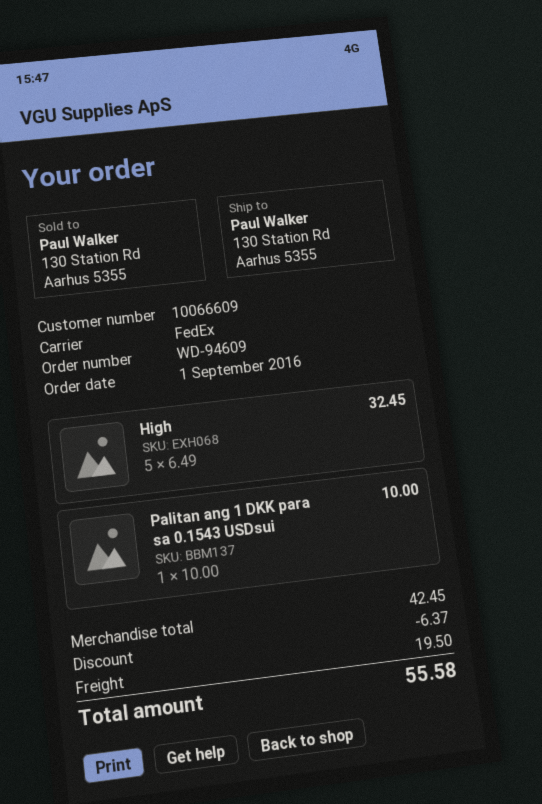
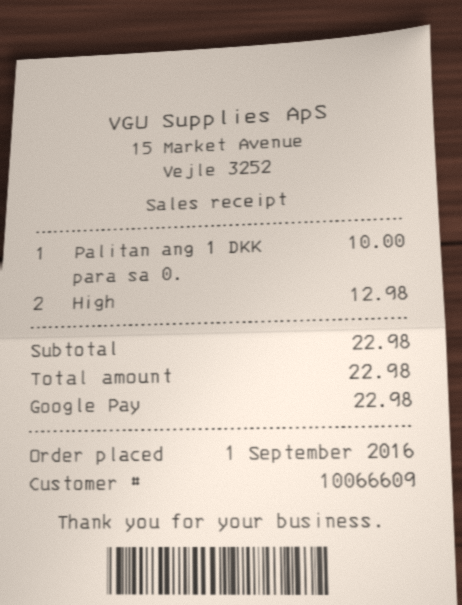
High: 5 for 32.45 -> 2 for 12.98
subtotal: 42.45 -> 22.98
discount: 6.37 -> none
shipping: 19.50 -> none
total: 55.58 -> 22.98

